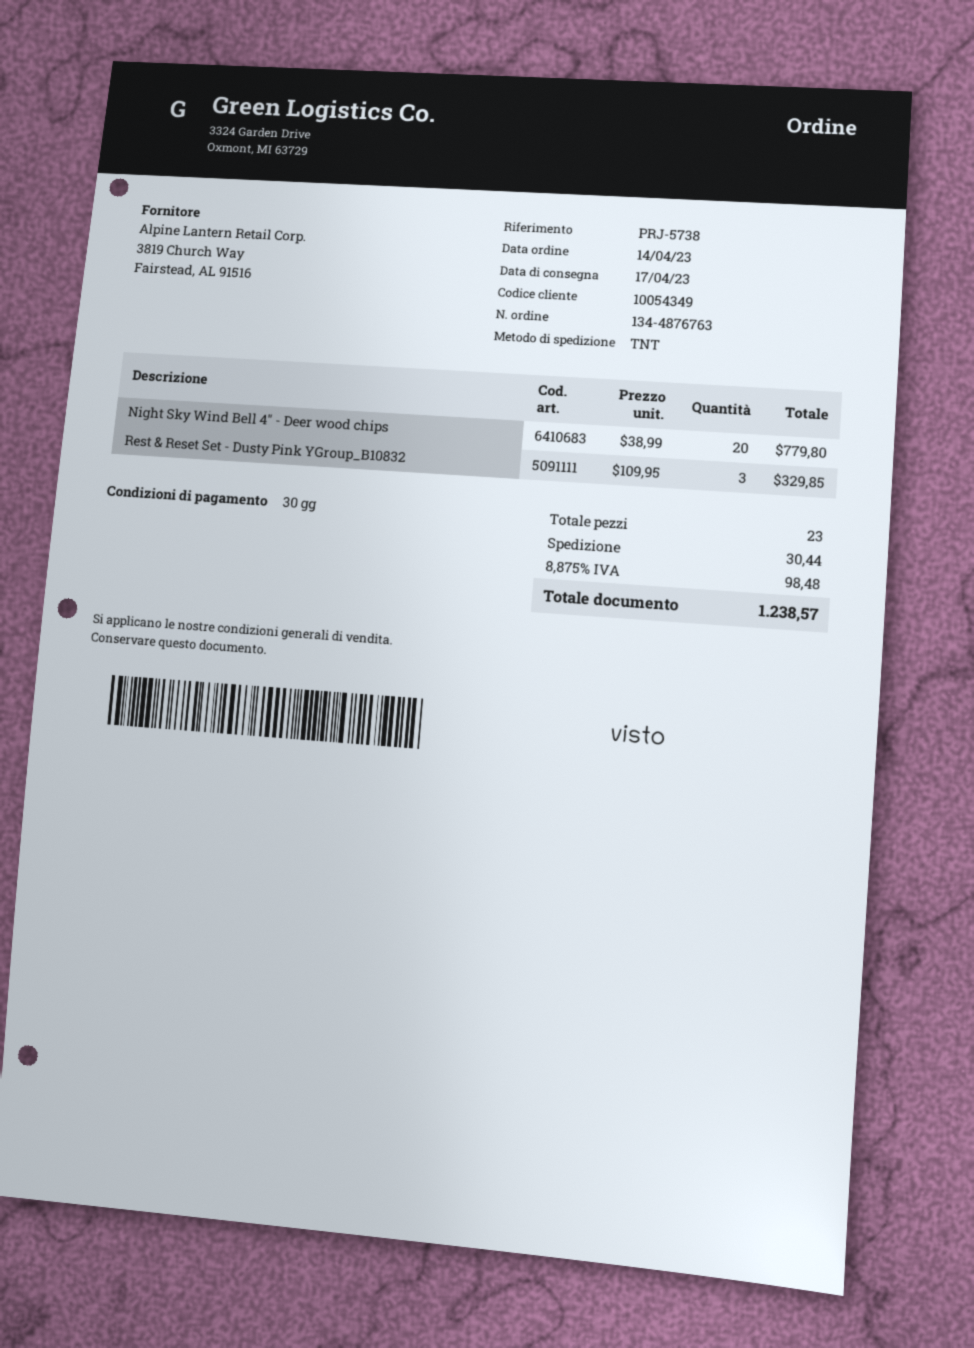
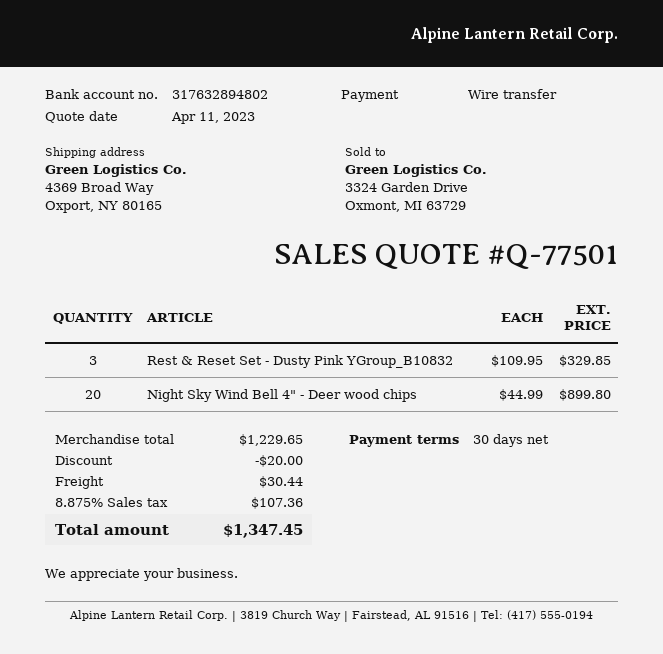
Night Sky Wind Bell 4" - Deer wood chips: 20 x 38.99 = 779.80 -> 20 x 44.99 = 899.80
discount: none -> 20.00
tax: 8.875% = 98.48 -> 8.875% = 107.36
total: 1238.57 -> 1347.45

